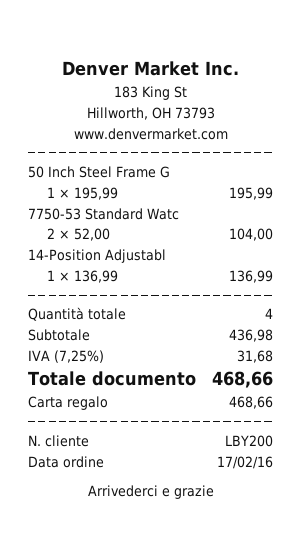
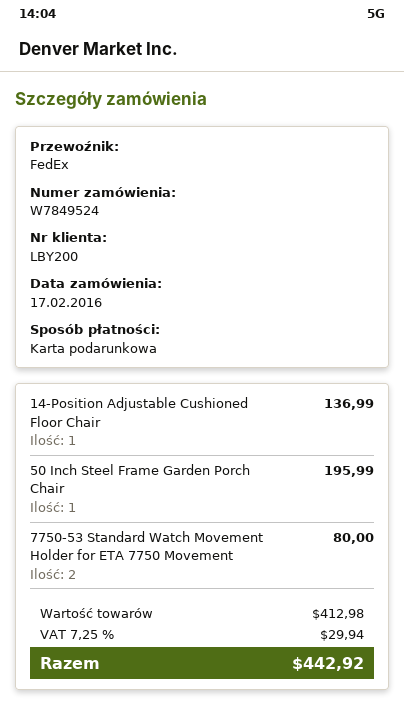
7750-53 Standard Watc: 2 for 104.00 -> 2 for 80.00
subtotal: 436.98 -> 412.98
tax: 7.25% = 31.68 -> 7.25% = 29.94
total: 468.66 -> 442.92

